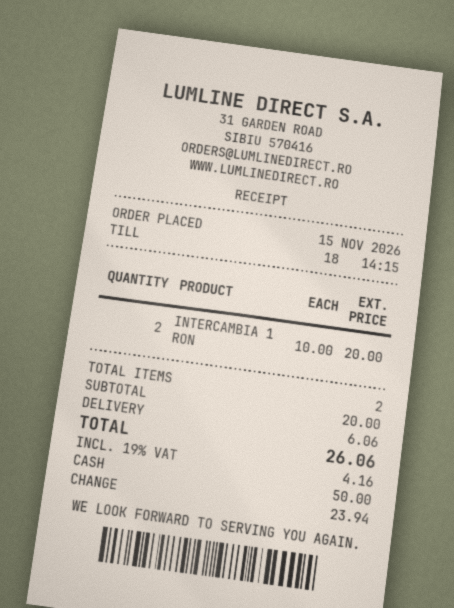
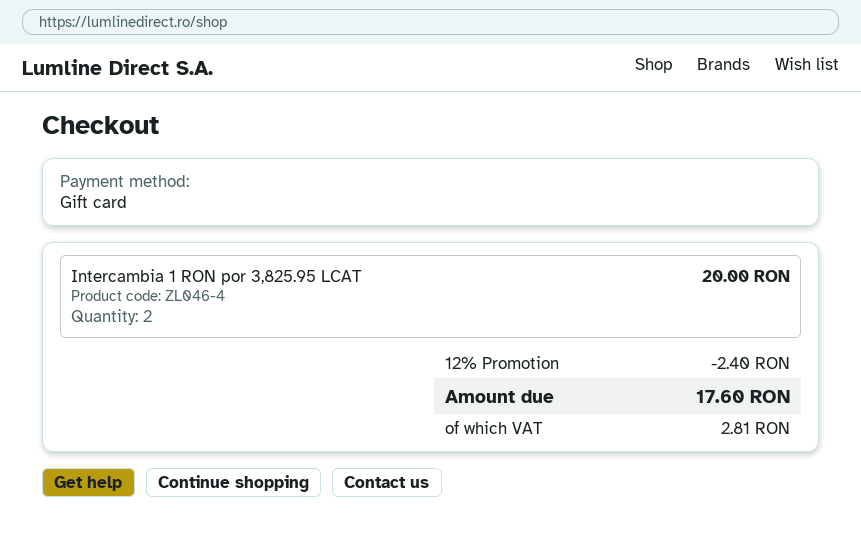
payment method: cash -> gift card
discount: none -> 12% = 2.40
shipping: 6.06 -> none
tax: 4.16 -> 2.81
total: 26.06 -> 17.60

